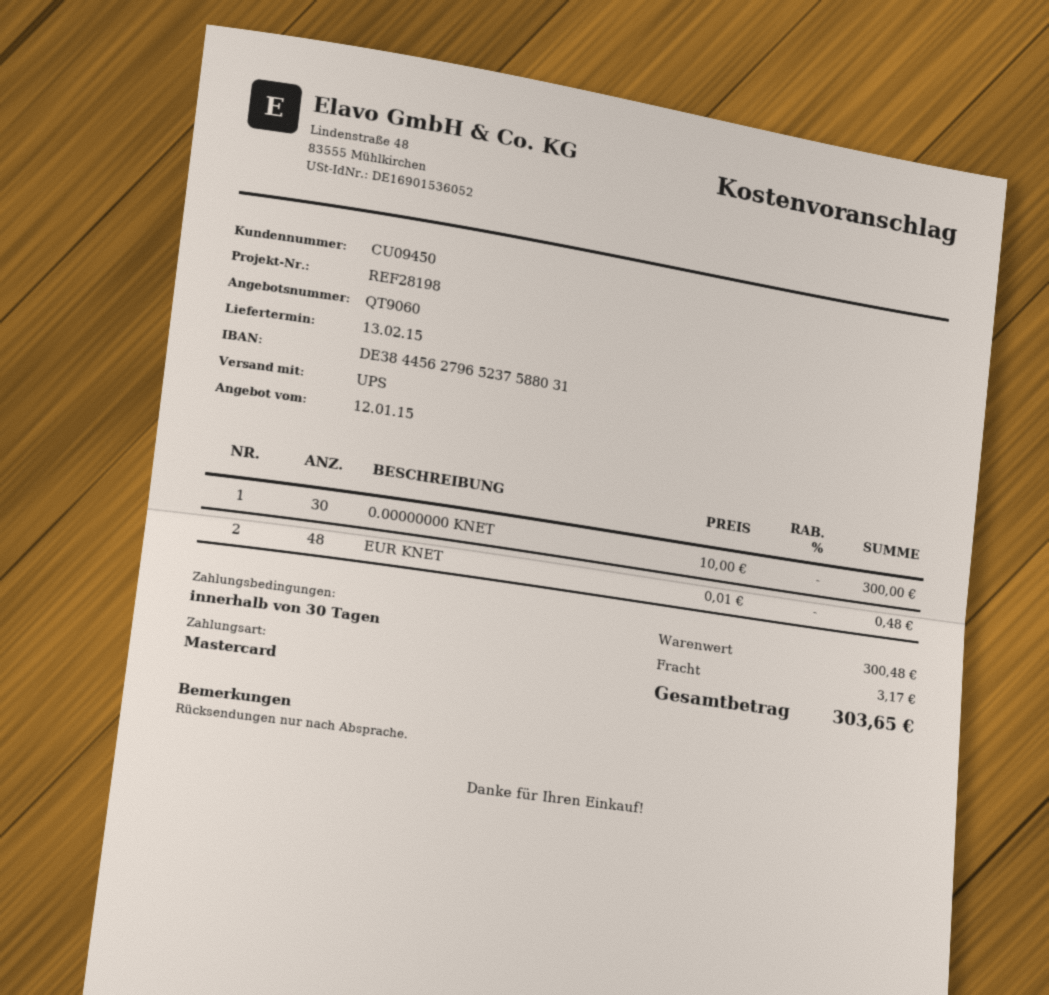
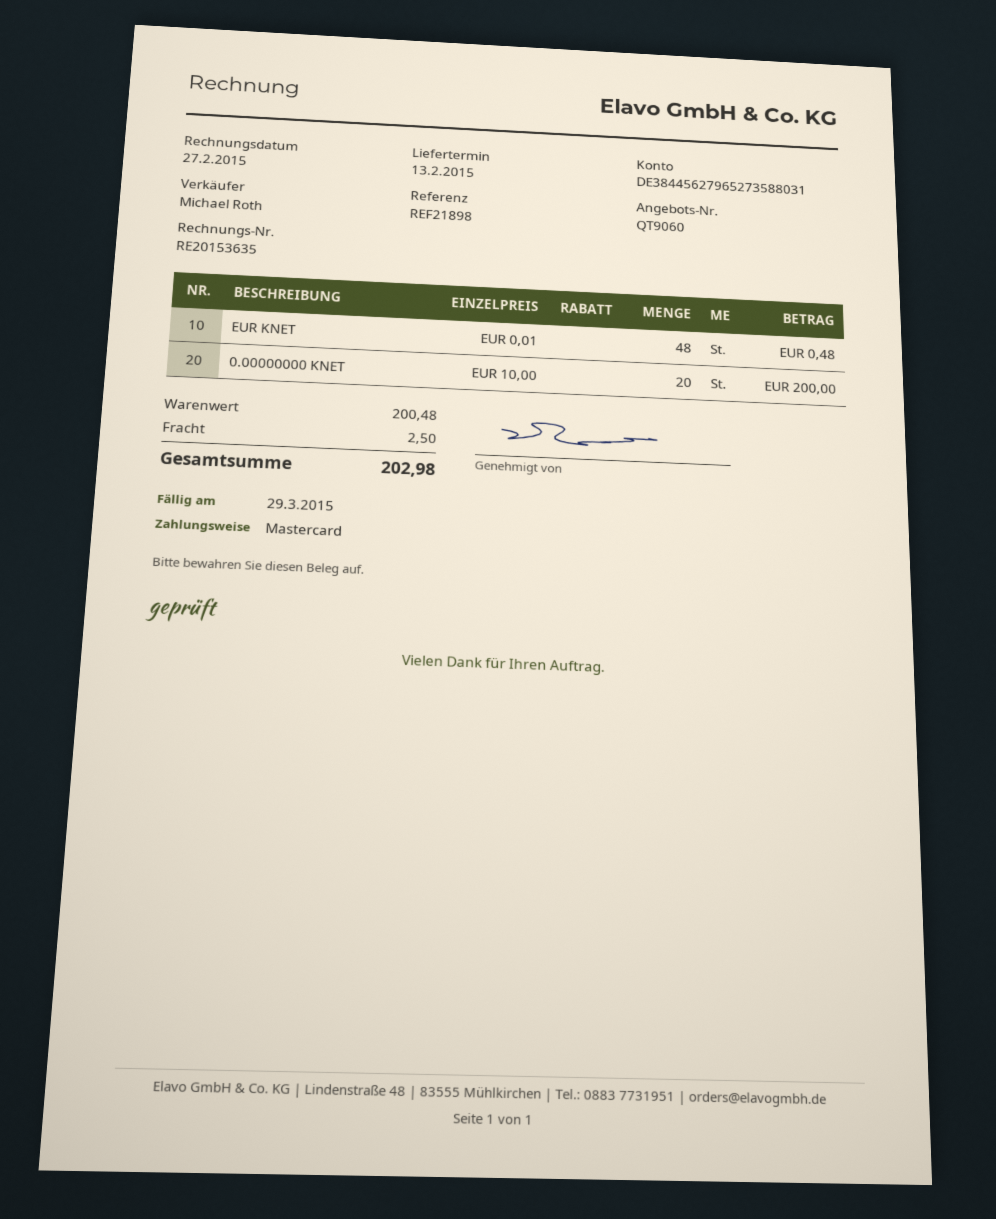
reference: REF28198 -> REF21898
bank account: DE38445627965237588031 -> DE38445627965273588031
0.00000000 KNET: 30 x 10.00 = 300.00 -> 20 x 10.00 = 200.00
subtotal: 300.48 -> 200.48
shipping: 3.17 -> 2.50
total: 303.65 -> 202.98

